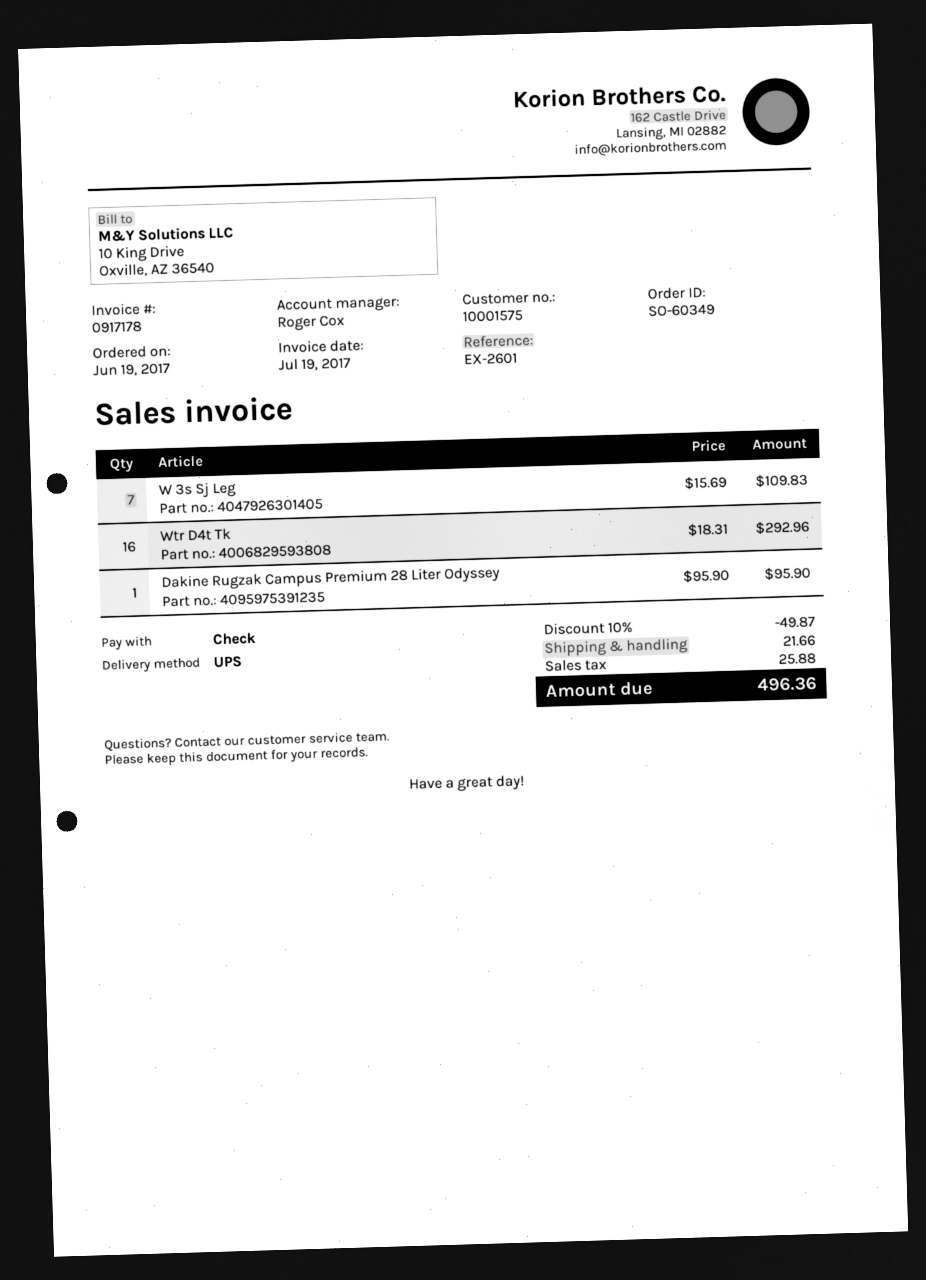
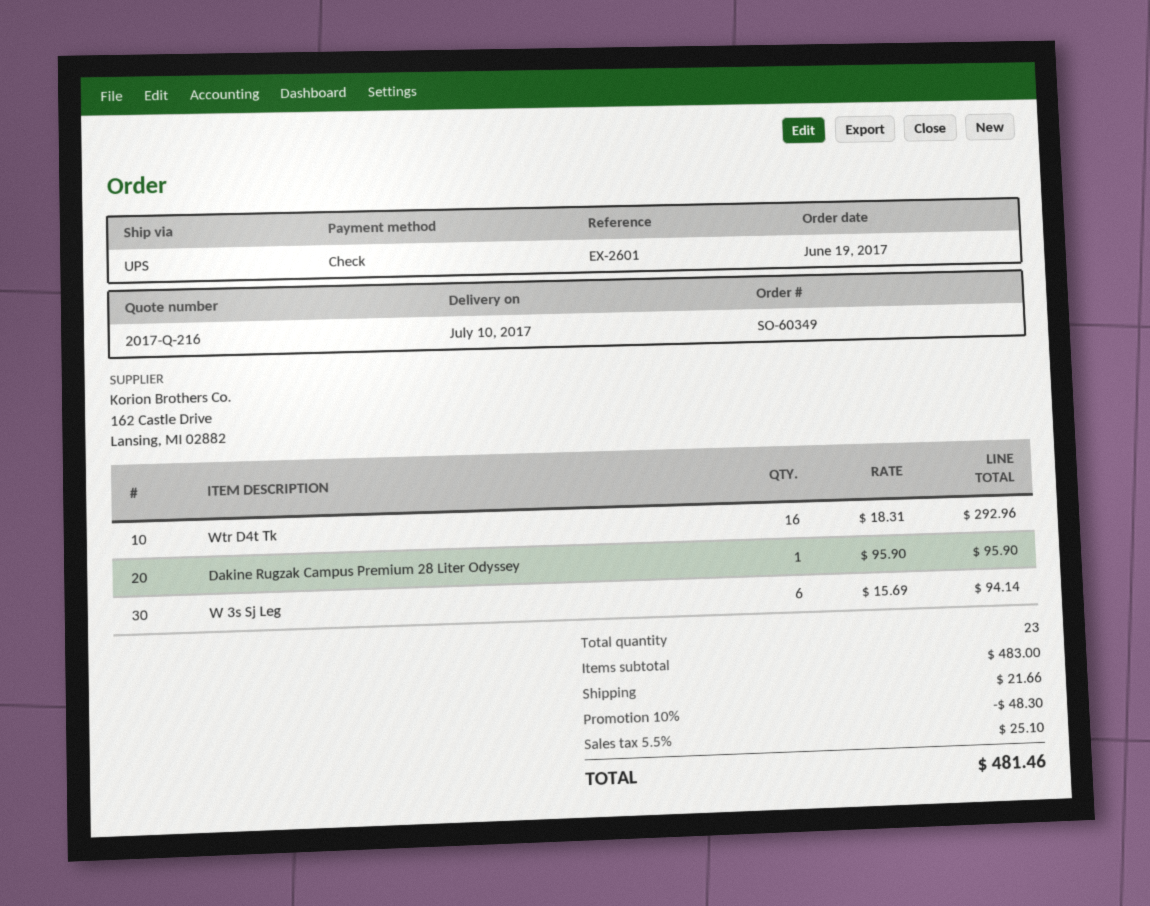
W 3s Sj Leg: 7 x 15.69 = 109.83 -> 6 x 15.69 = 94.14
discount: 10% = 49.87 -> 10% = 48.30
tax: 25.88 -> 25.10
total: 496.36 -> 481.46

